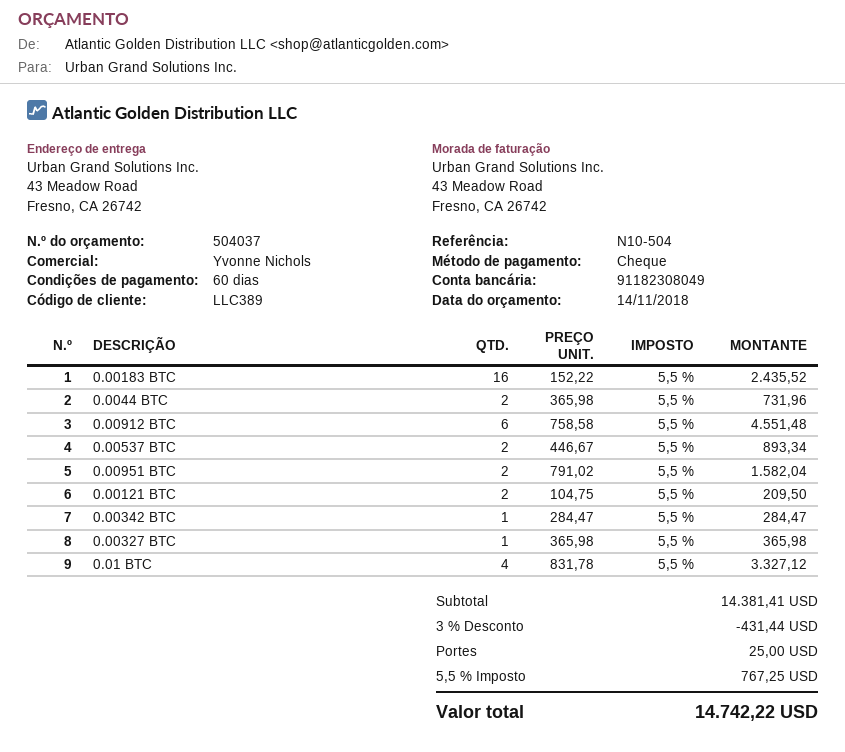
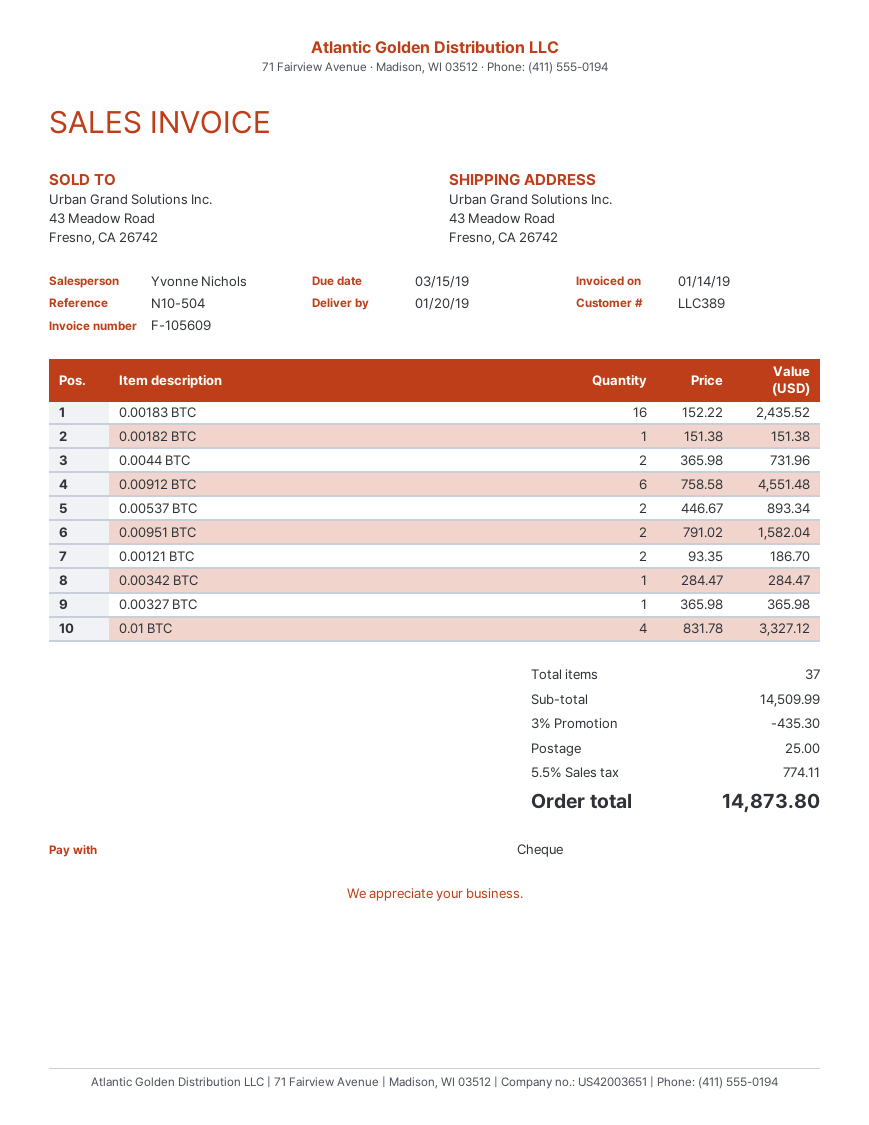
0.00121 BTC: 2 x 104.75 = 209.50 -> 2 x 93.35 = 186.70
0.00182 BTC: none -> 1 x 151.38 = 151.38
subtotal: 14381.41 -> 14509.99
discount: 3% = 431.44 -> 3% = 435.30
tax: 5.5% = 767.25 -> 5.5% = 774.11
total: 14742.22 -> 14873.80

